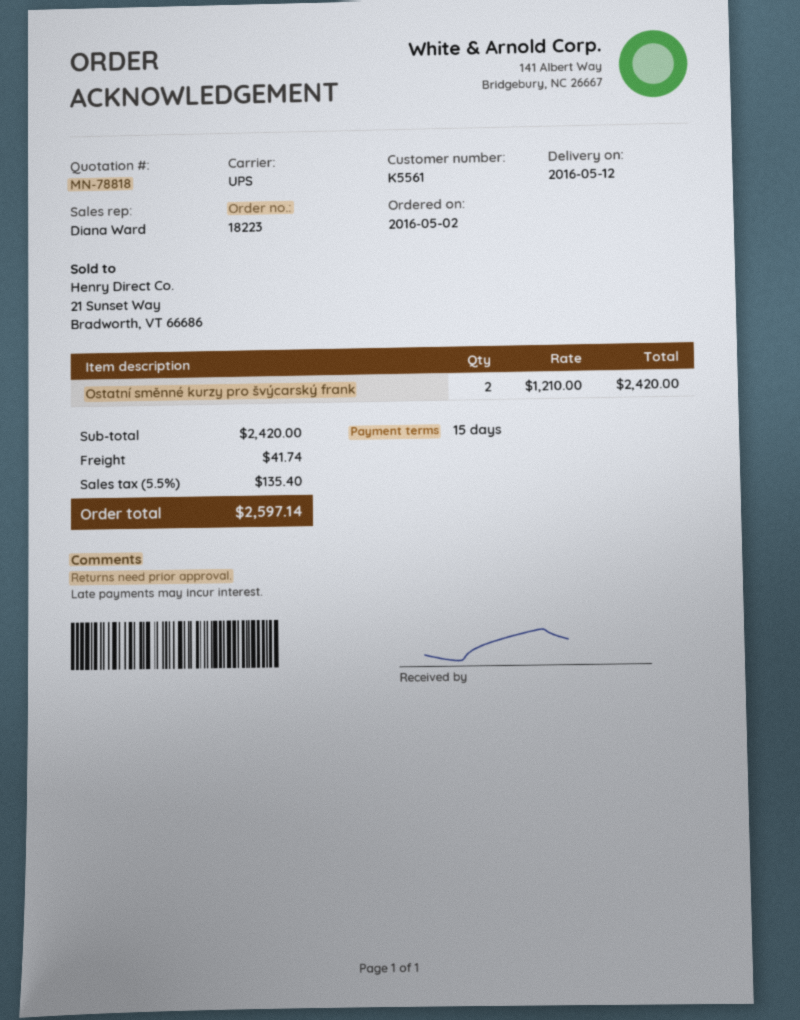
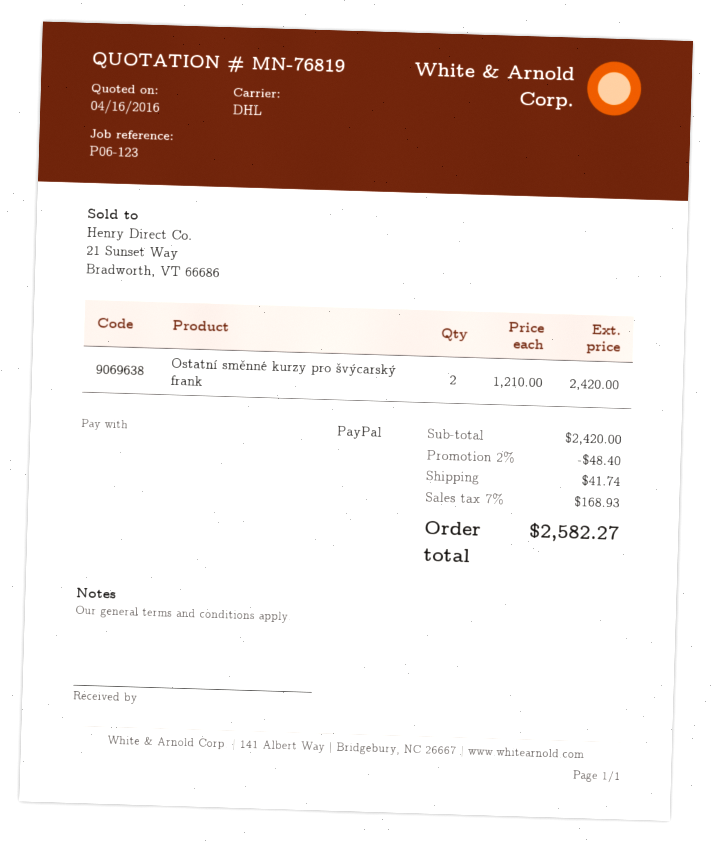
quote number: MN-78818 -> MN-76819
shipping method: UPS -> DHL
discount: none -> 2% = 48.40
tax: 5.5% = 135.40 -> 7% = 168.93
total: 2597.14 -> 2582.27

